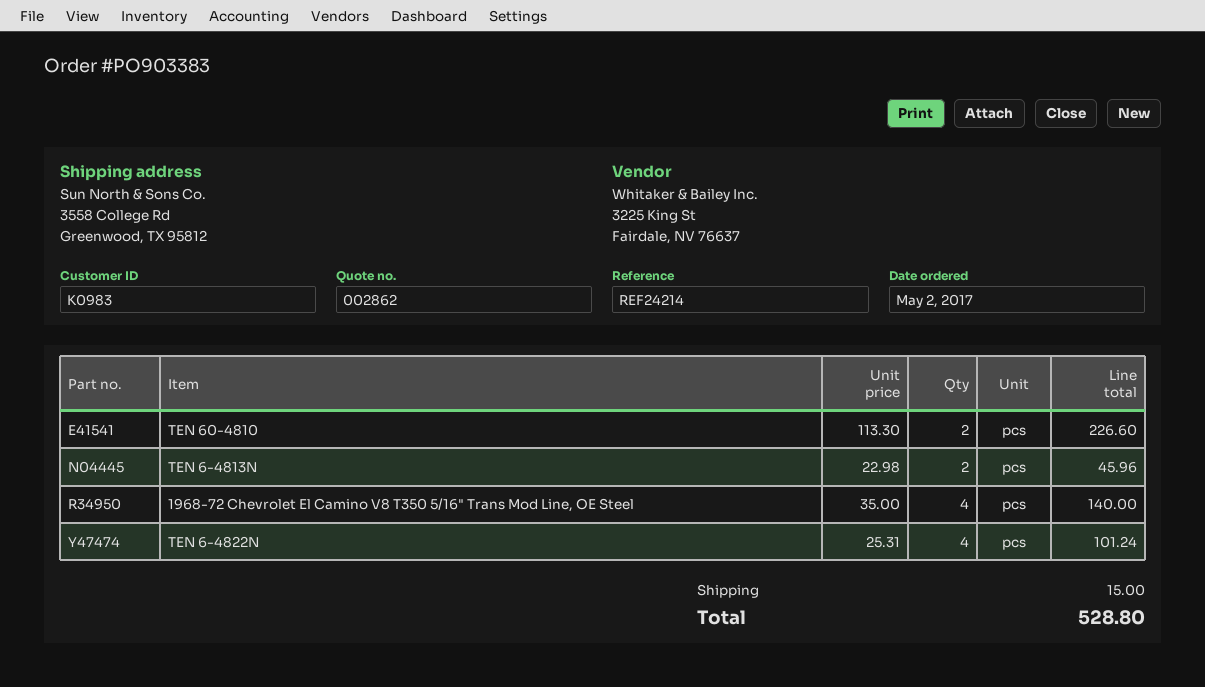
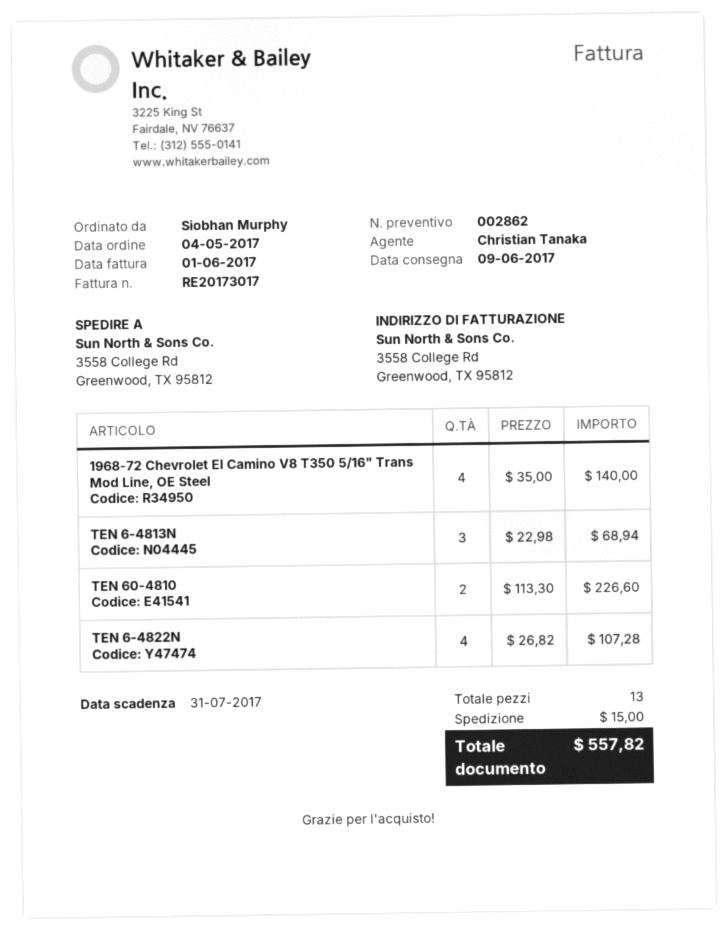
order date: 2017-05-02 -> 2017-05-04
TEN 6-4813N: 2 x 22.98 = 45.96 -> 3 x 22.98 = 68.94
TEN 6-4822N: 4 x 25.31 = 101.24 -> 4 x 26.82 = 107.28
total: 528.80 -> 557.82

